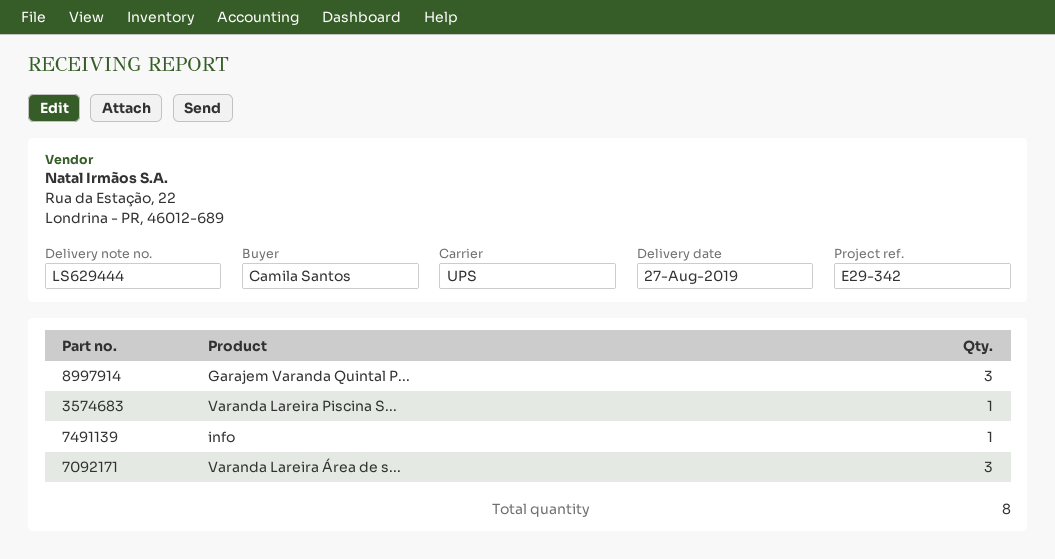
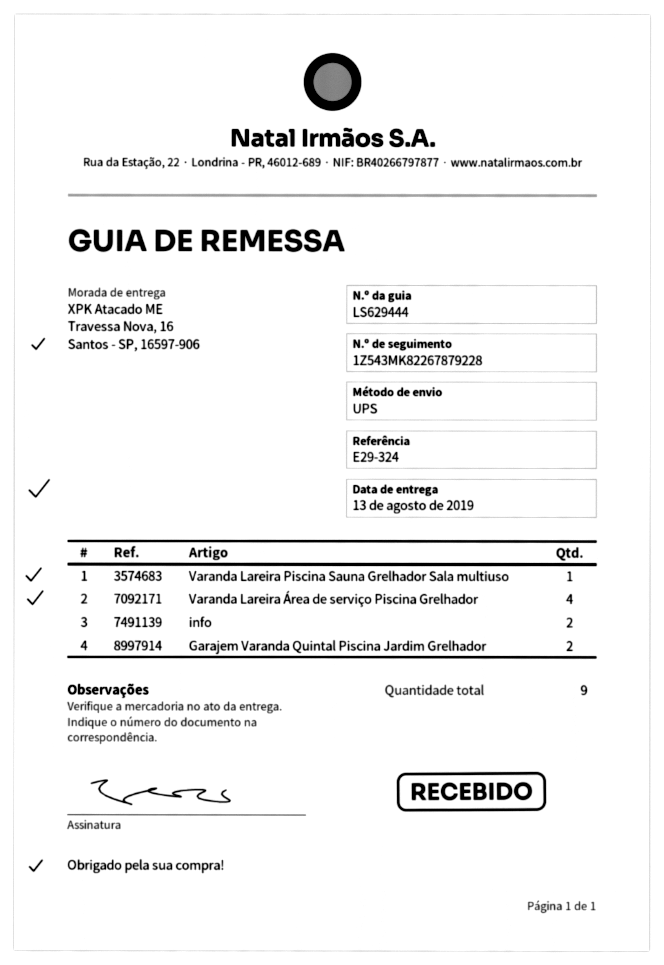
delivery date: 2019-08-27 -> 2019-08-13
reference: E29-342 -> E29-324
Garajem Varanda Quintal P...: 3 -> 2
info: 1 -> 2
Varanda Lareira Área de s...: 3 -> 4
total quantity: 8 -> 9

